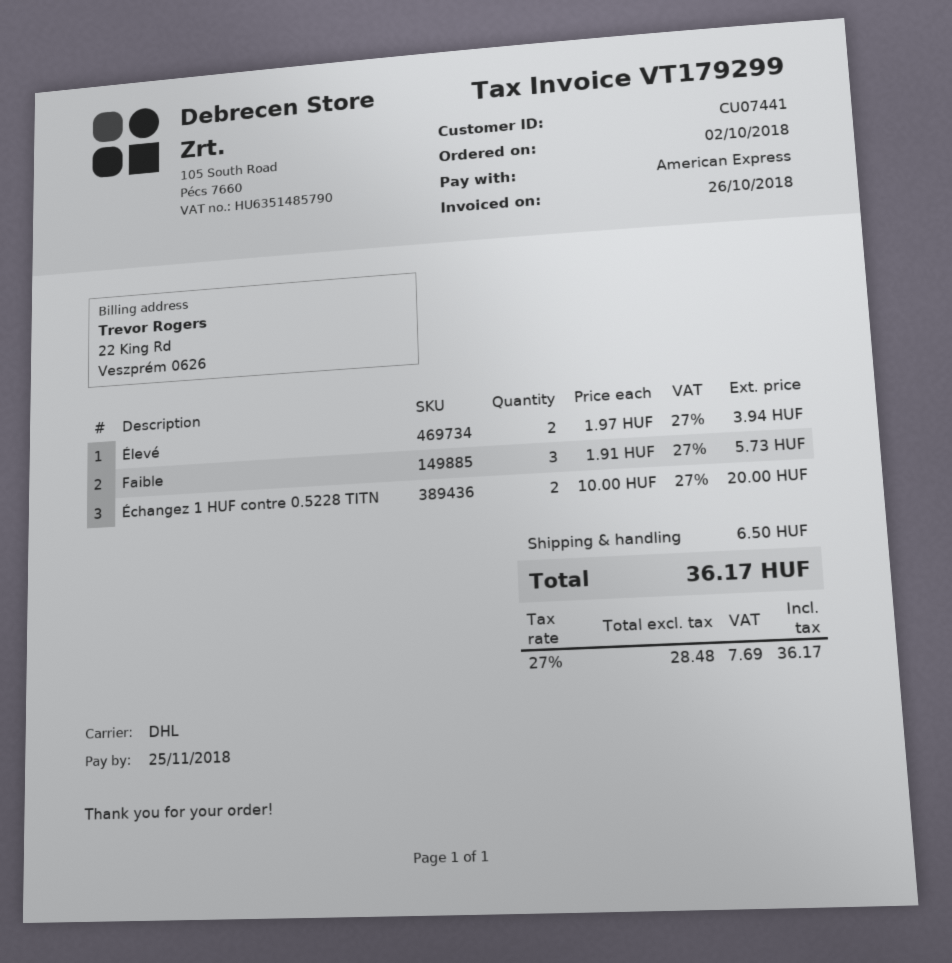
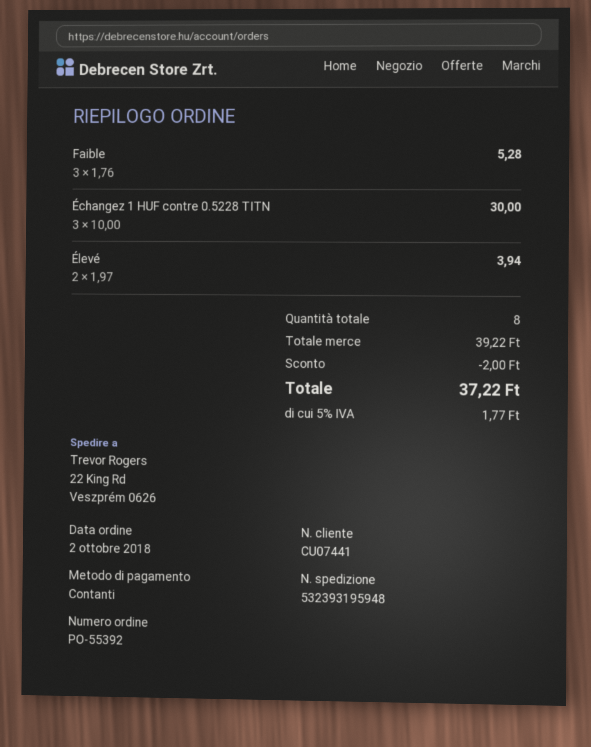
payment method: American Express -> cash
Faible: 3 x 1.91 = 5.73 -> 3 x 1.76 = 5.28
Échangez 1 HUF contre 0.5228 TITN: 2 x 10.00 = 20.00 -> 3 x 10.00 = 30.00
discount: none -> 2.00
shipping: 6.50 -> none
tax: 27% = 7.69 -> 5% = 1.77
total: 36.17 -> 37.22

